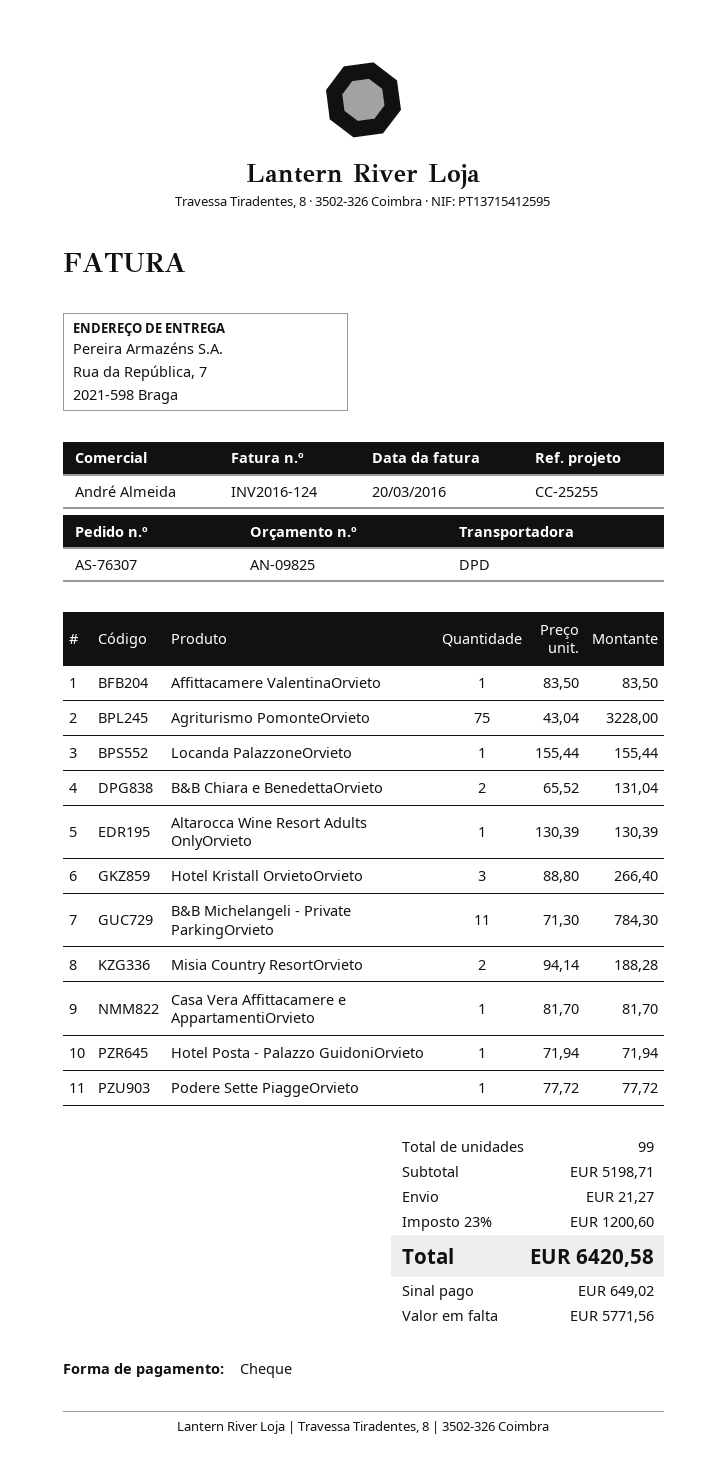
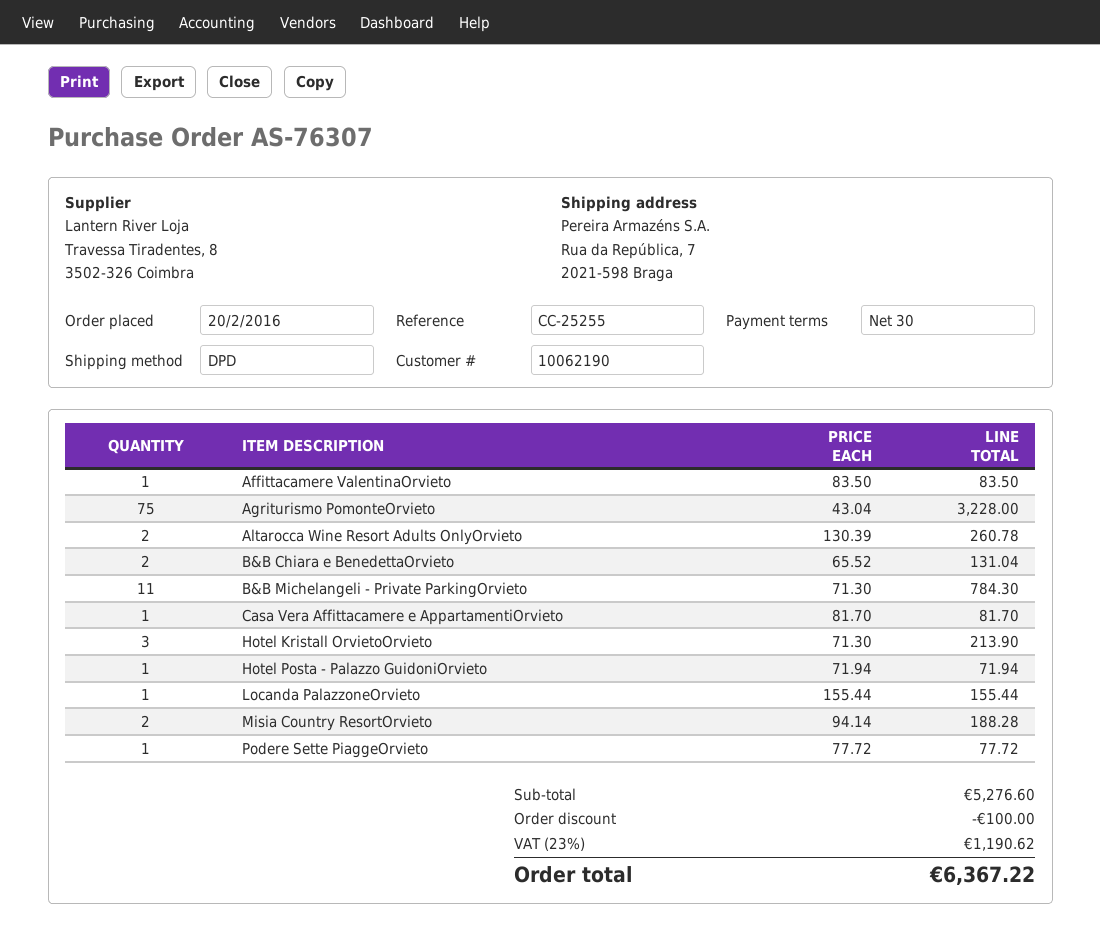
Altarocca Wine Resort Adults OnlyOrvieto: 1 x 130.39 = 130.39 -> 2 x 130.39 = 260.78
Hotel Kristall OrvietoOrvieto: 3 x 88.80 = 266.40 -> 3 x 71.30 = 213.90
subtotal: 5198.71 -> 5276.60
discount: none -> 100.00
shipping: 21.27 -> none
tax: 23% = 1200.60 -> 23% = 1190.62
total: 6420.58 -> 6367.22

